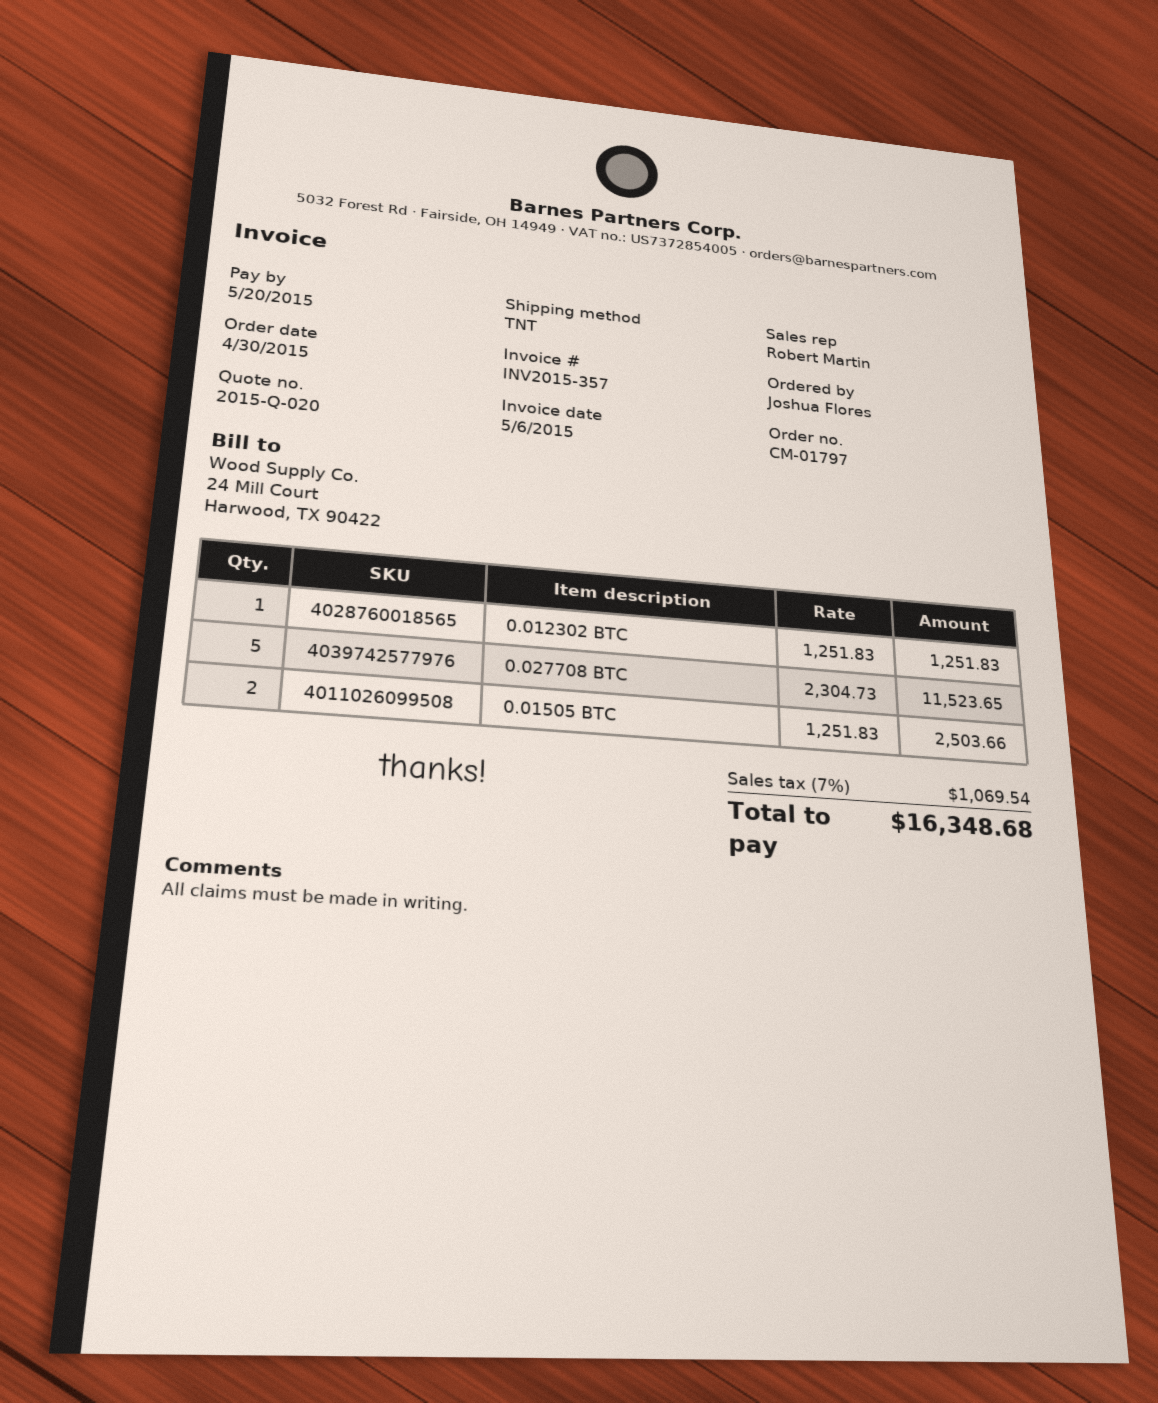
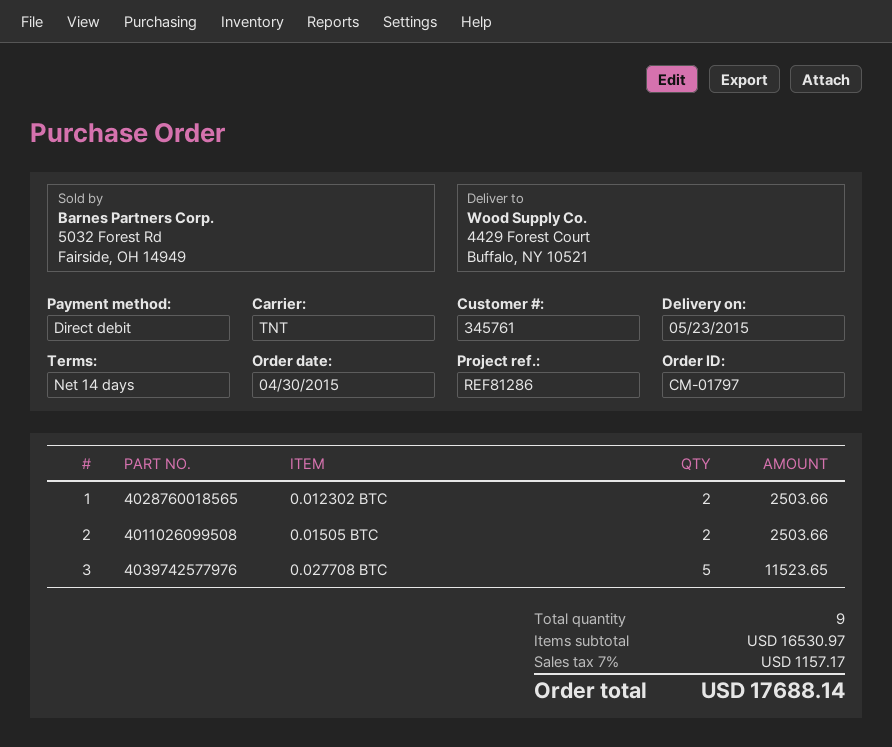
0.012302 BTC: 1 for 1251.83 -> 2 for 2503.66
tax: 7% = 1069.54 -> 7% = 1157.17
total: 16348.68 -> 17688.14

